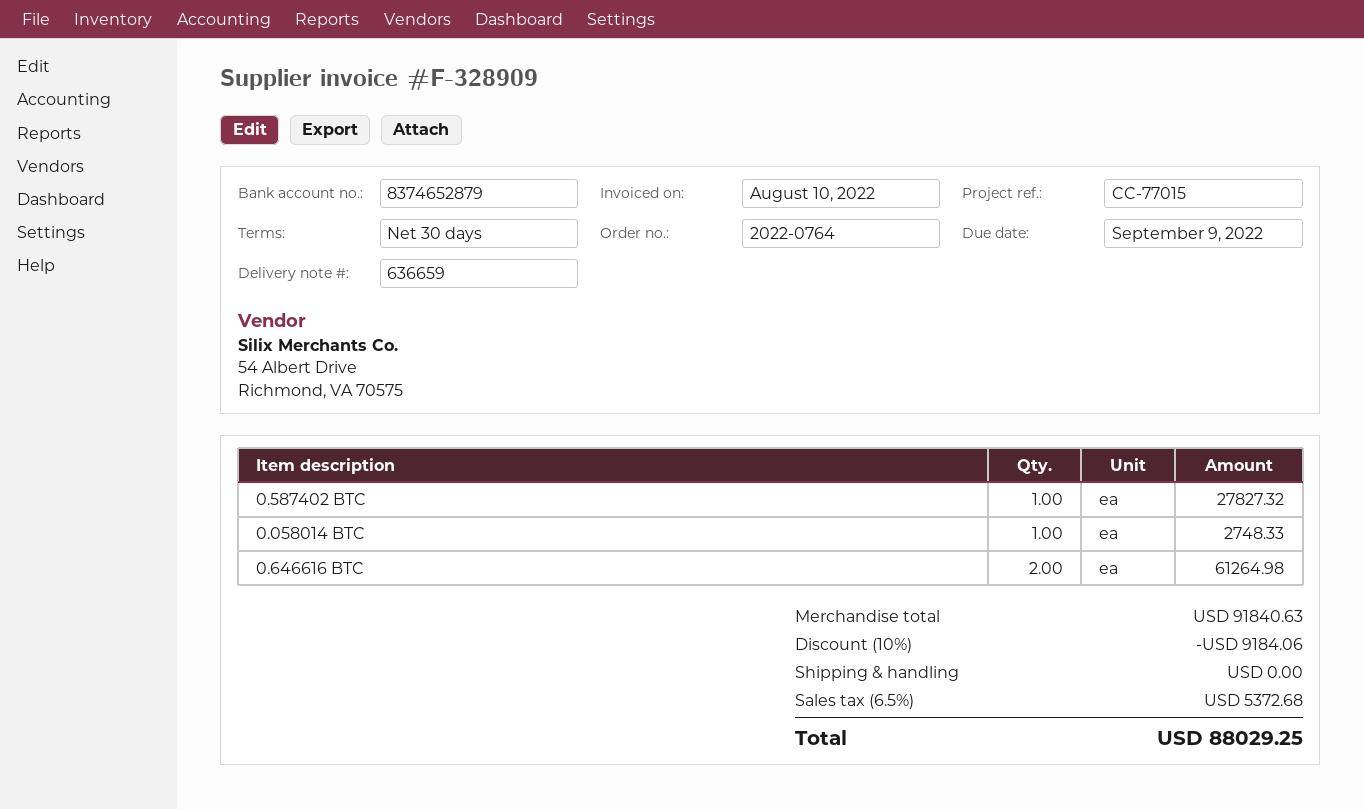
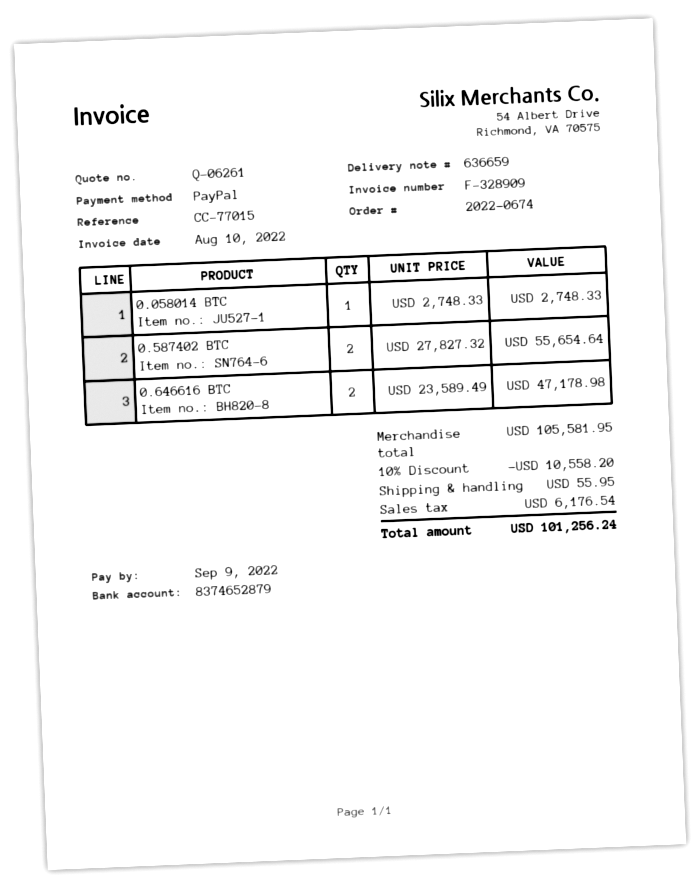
order number: 2022-0764 -> 2022-0674
0.587402 BTC: 1 for 27827.32 -> 2 for 55654.64
0.646616 BTC: 2 for 61264.98 -> 2 for 47178.98
subtotal: 91840.63 -> 105581.95
discount: 10% = 9184.06 -> 10% = 10558.20
shipping: 0.00 -> 55.95
tax: 5372.68 -> 6176.54
total: 88029.25 -> 101256.24

